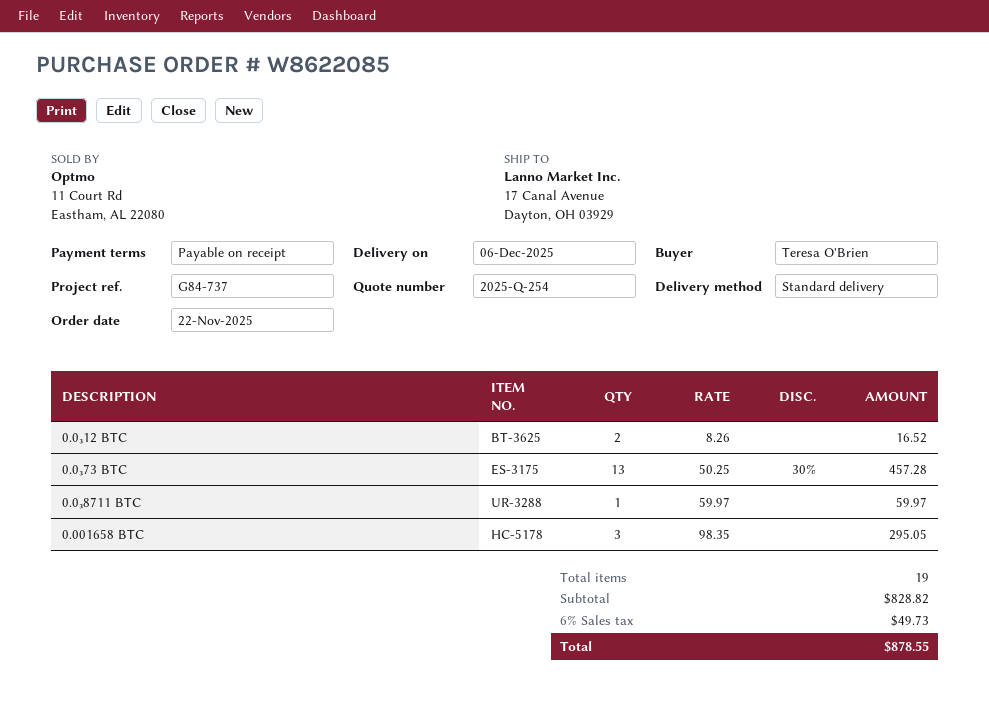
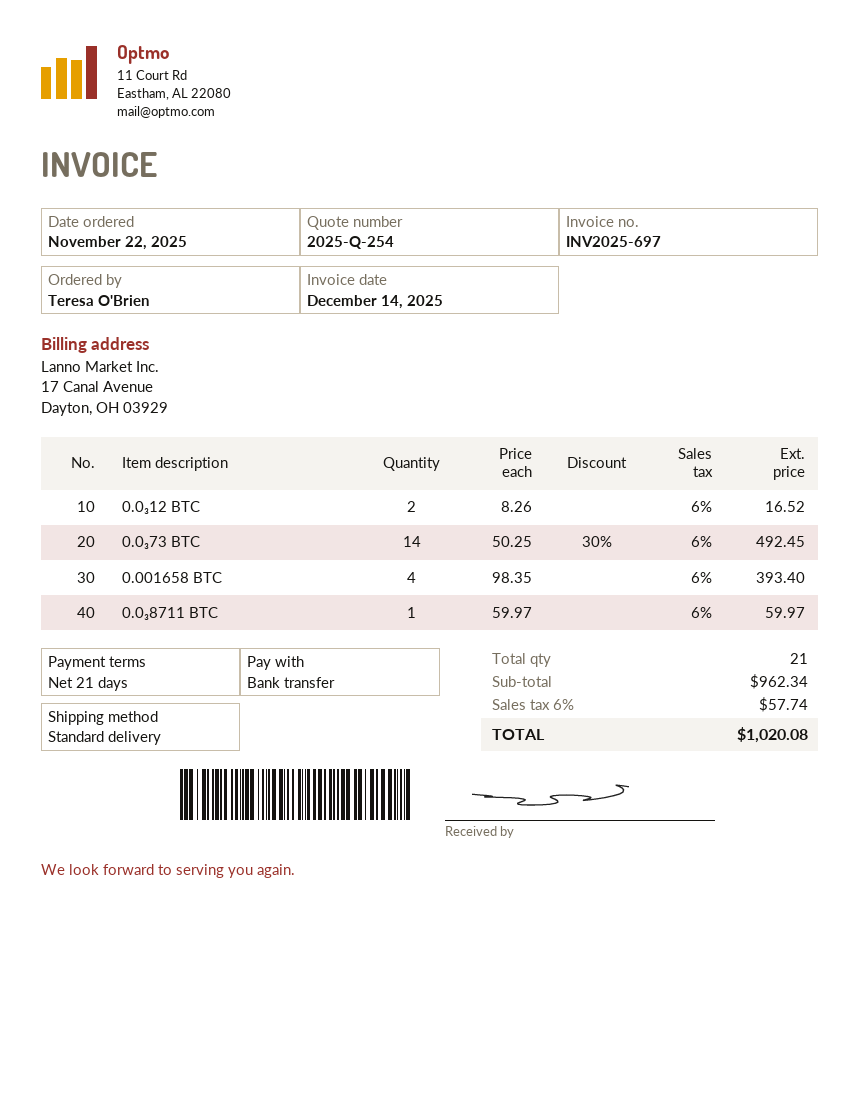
payment terms: on receipt -> 21 days
0.0₃73 BTC: 13 x 50.25 - 30% = 457.28 -> 14 x 50.25 - 30% = 492.45
0.001658 BTC: 3 x 98.35 = 295.05 -> 4 x 98.35 = 393.40
total quantity: 19 -> 21
subtotal: 828.82 -> 962.34
tax: 6% = 49.73 -> 6% = 57.74
total: 878.55 -> 1020.08

